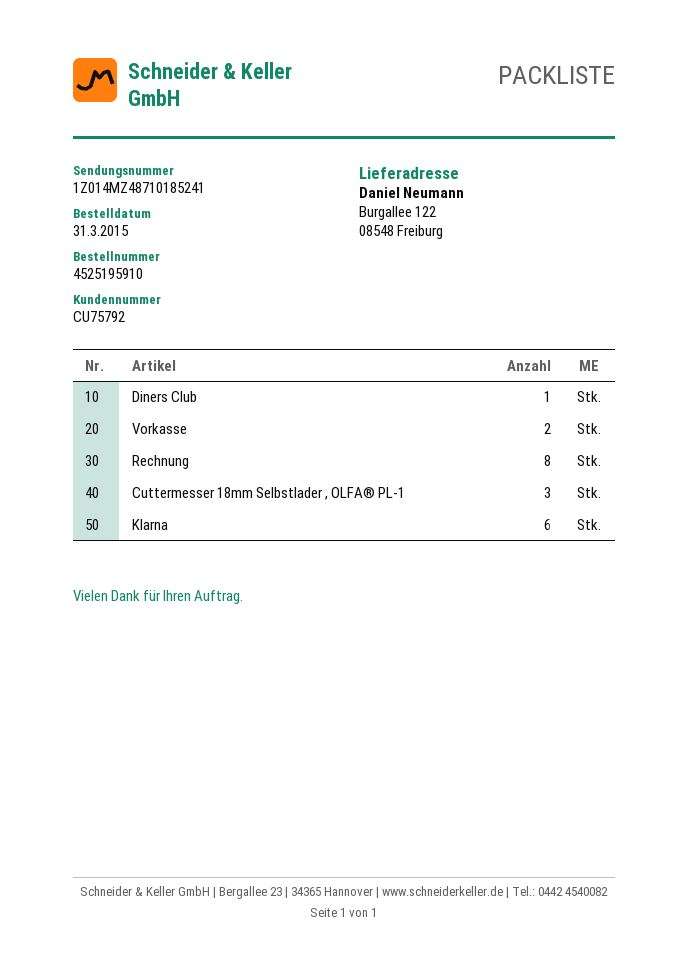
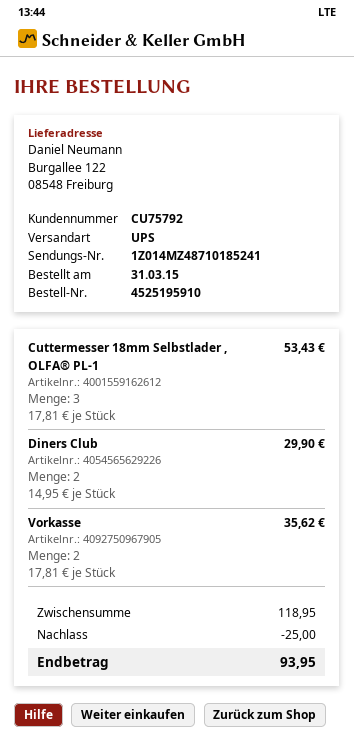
Diners Club: 1 -> 2
Rechnung: 8 -> none
Klarna: 6 -> none

